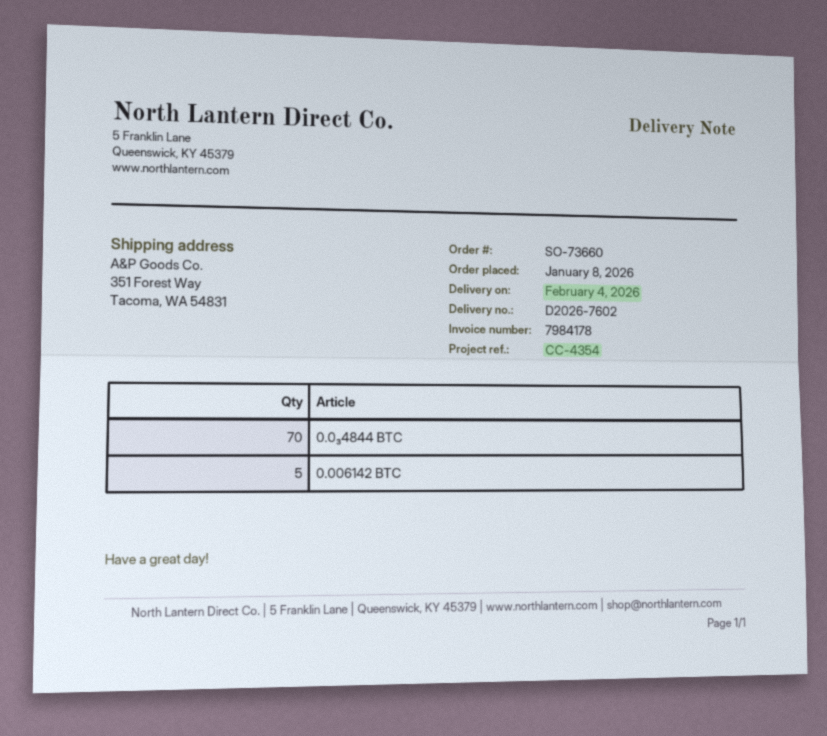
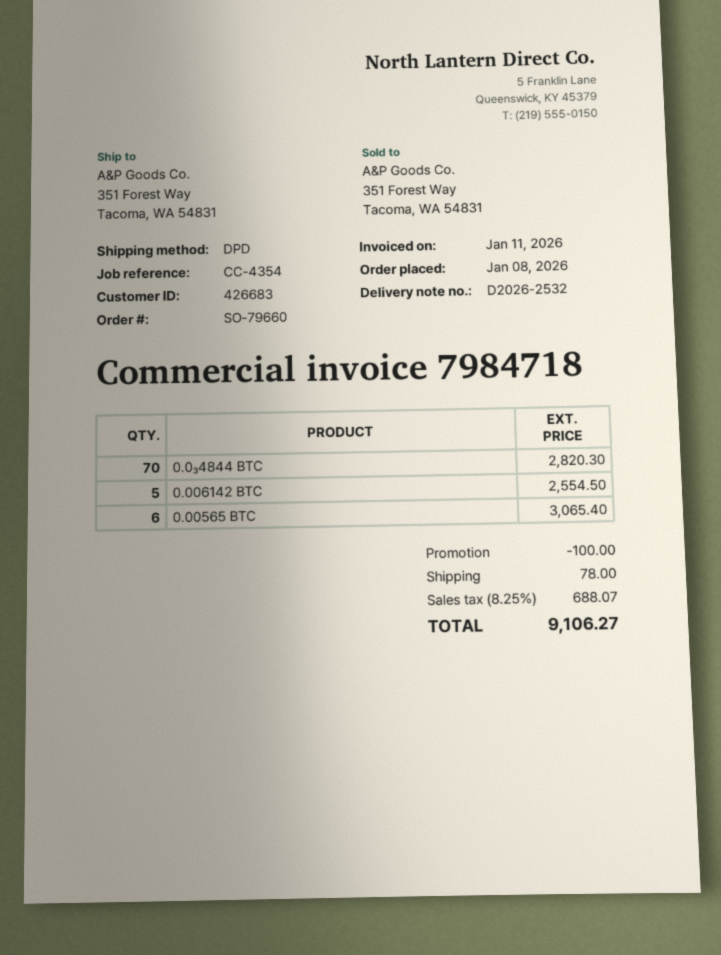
order number: SO-73660 -> SO-79660
delivery note number: D2026-7602 -> D2026-2532
invoice number: 7984178 -> 7984718
0.00565 BTC: none -> 6

